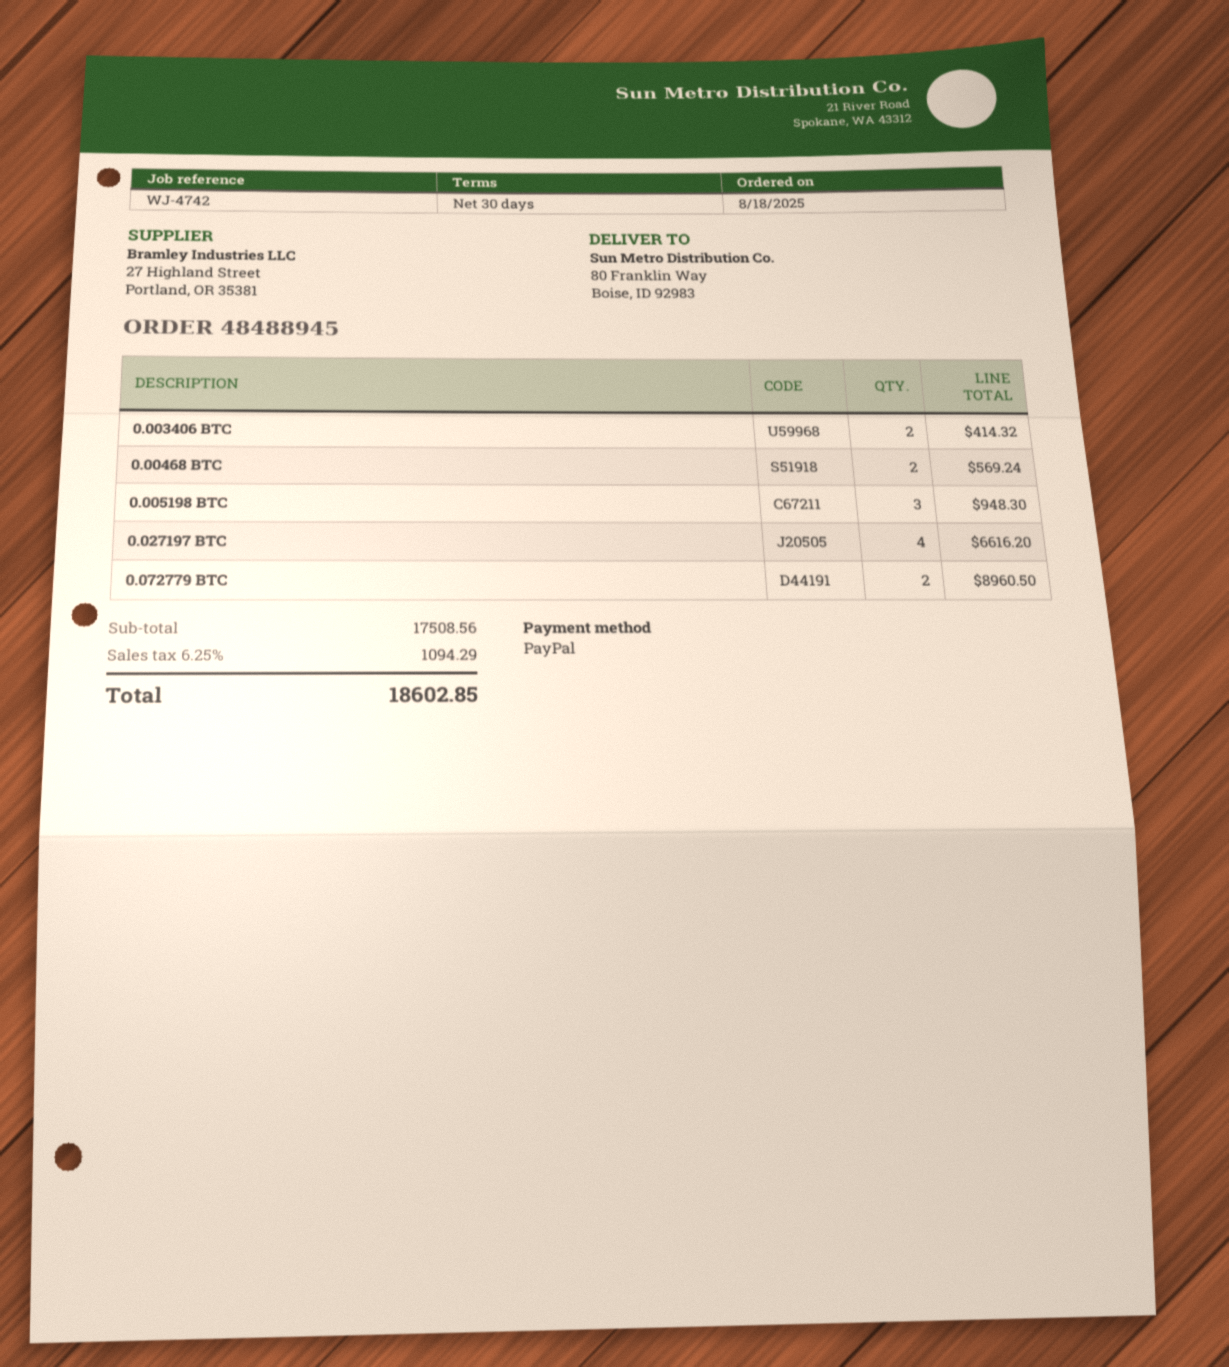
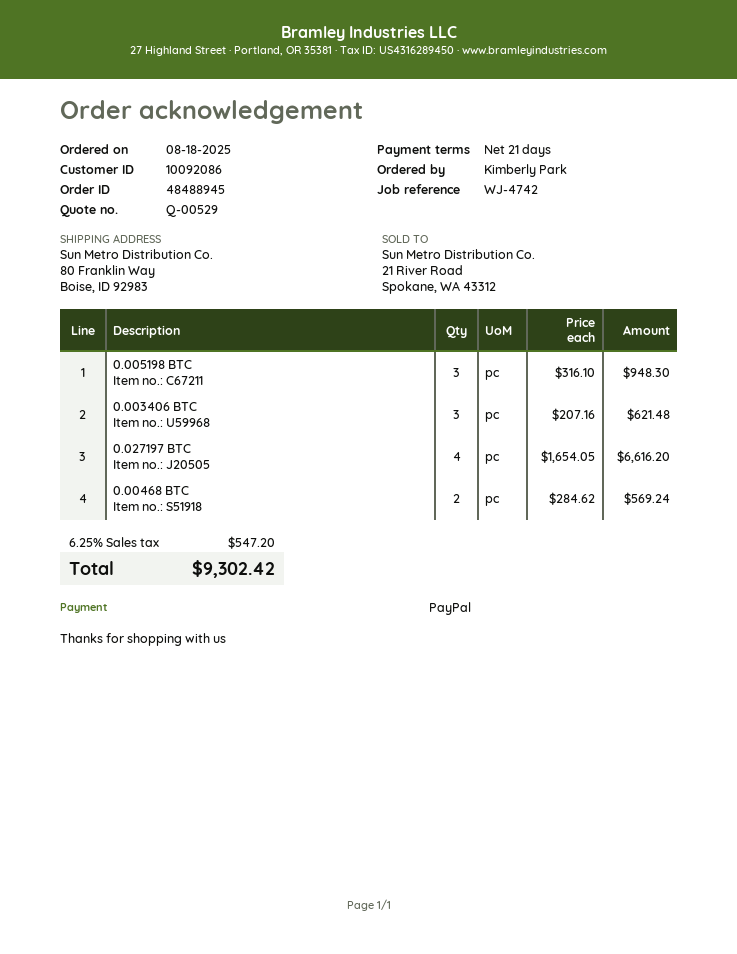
payment terms: 30 days -> 21 days
0.003406 BTC: 2 for 414.32 -> 3 for 621.48
0.072779 BTC: 2 for 8960.50 -> none
tax: 6.25% = 1094.29 -> 6.25% = 547.20
total: 18602.85 -> 9302.42

